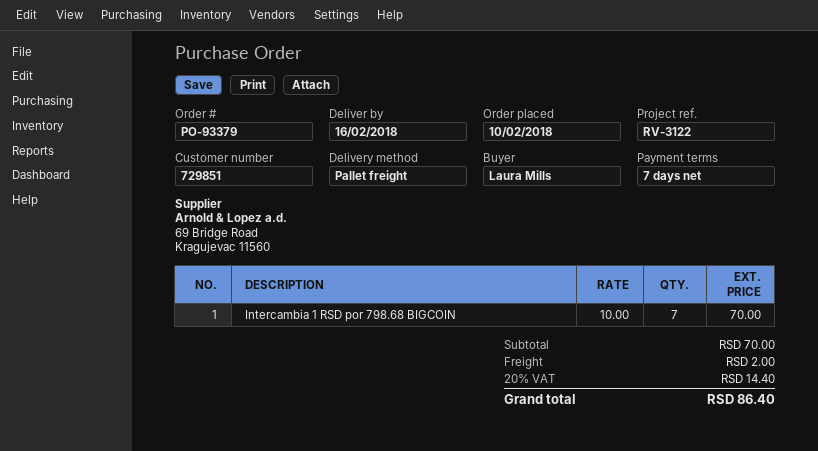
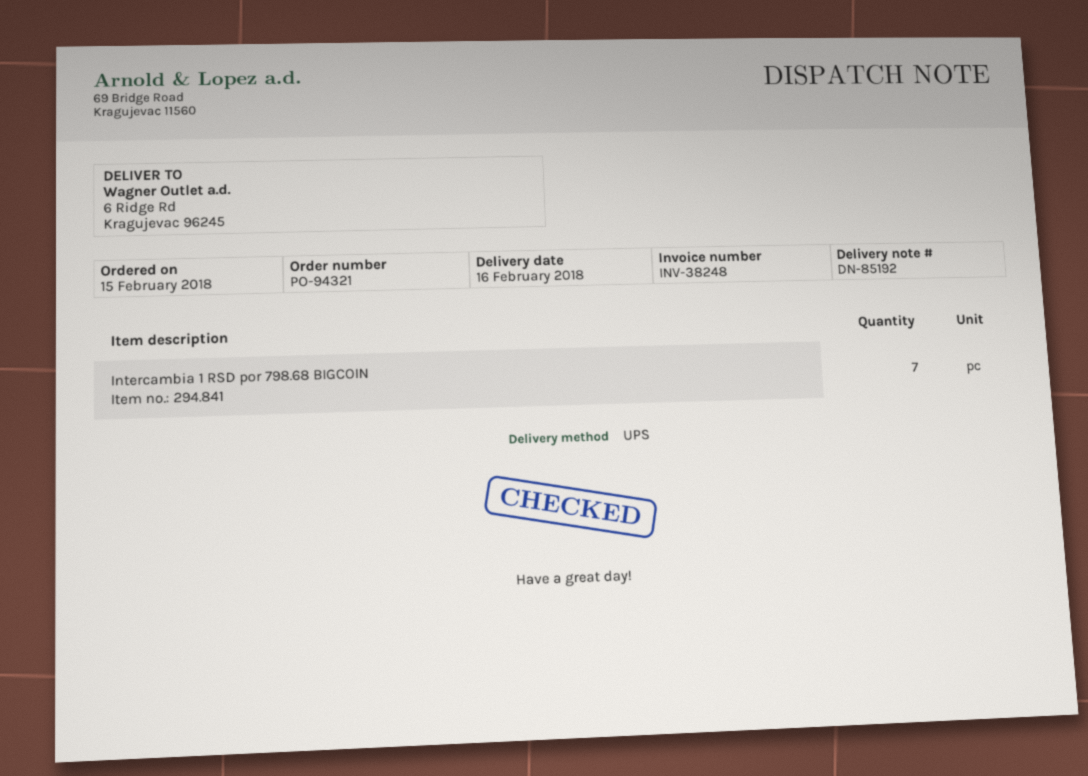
order number: PO-93379 -> PO-94321
order date: 2018-02-10 -> 2018-02-15
shipping method: pallet freight -> UPS

